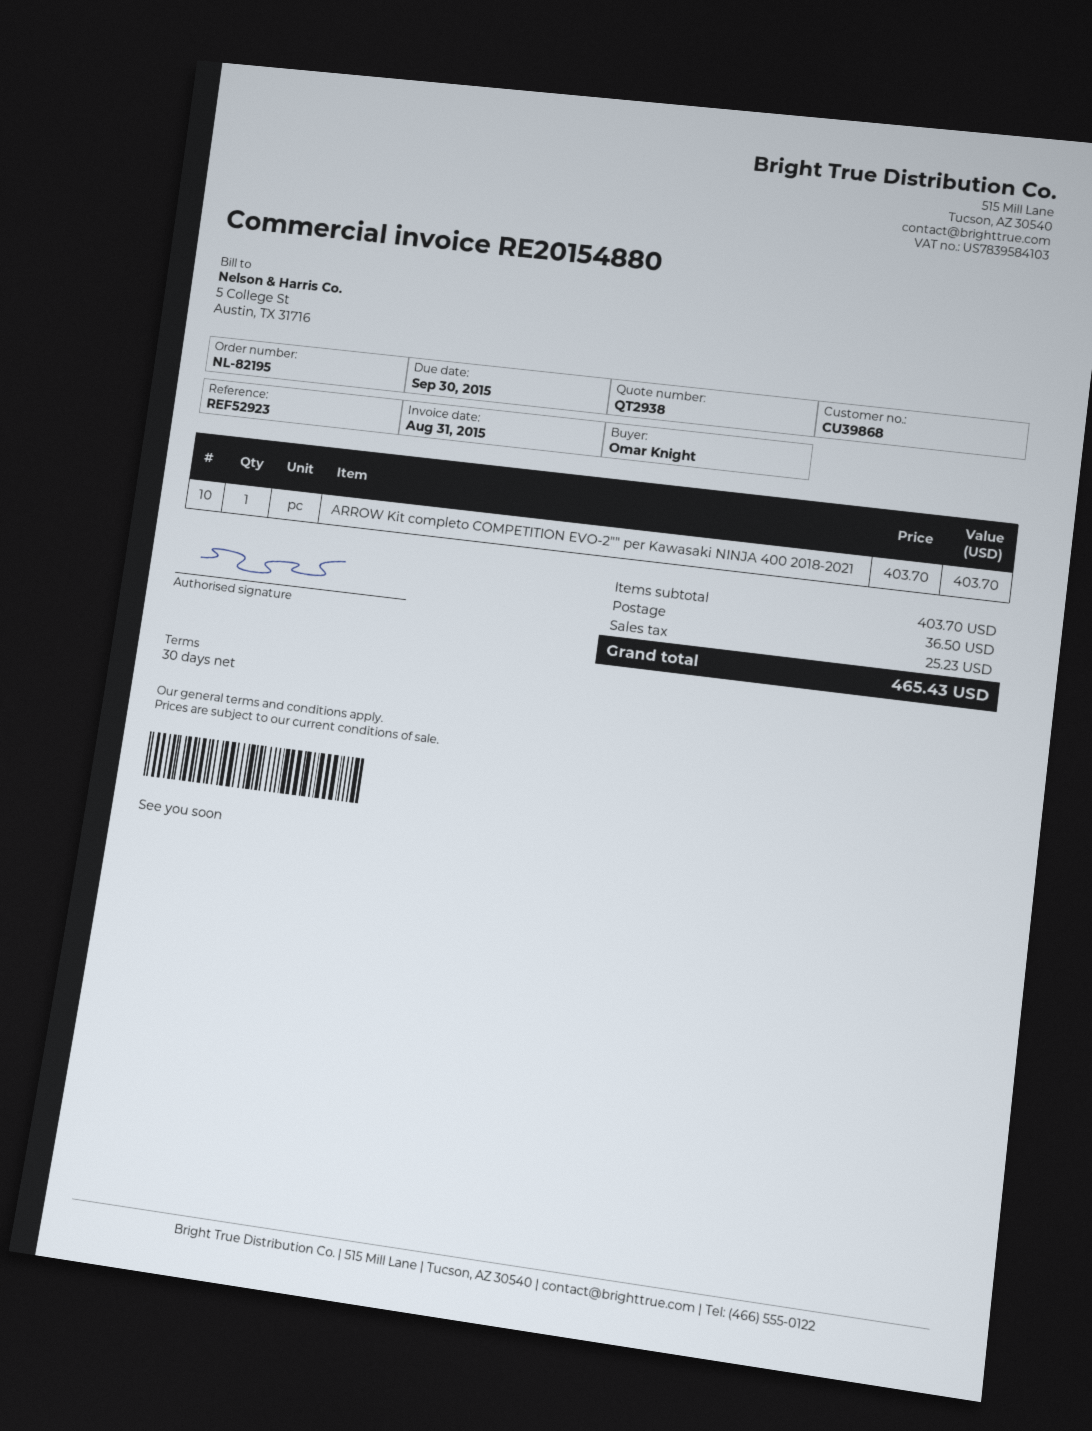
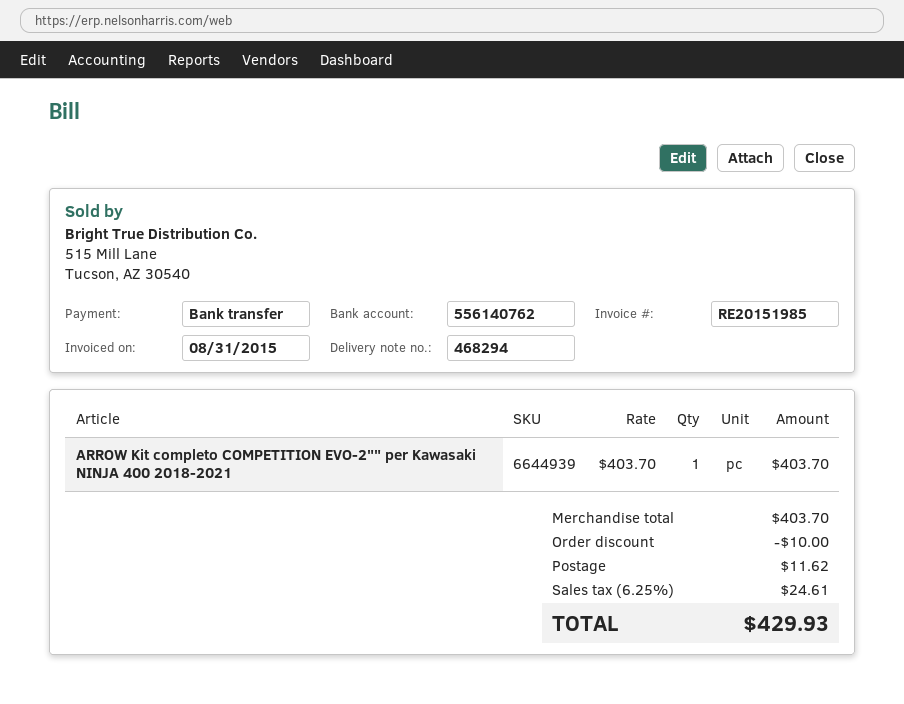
invoice number: RE20154880 -> RE20151985
discount: none -> 10.00
shipping: 36.50 -> 11.62
tax: 25.23 -> 24.61
total: 465.43 -> 429.93

